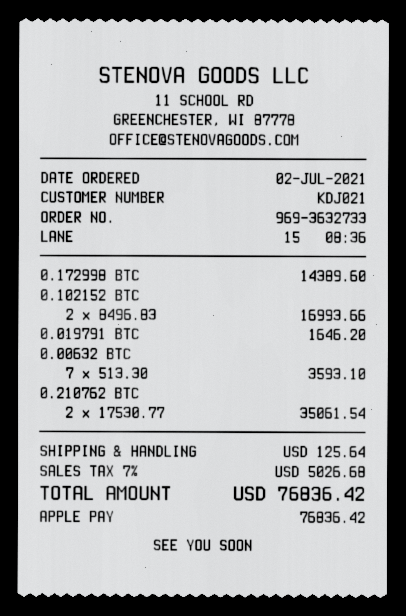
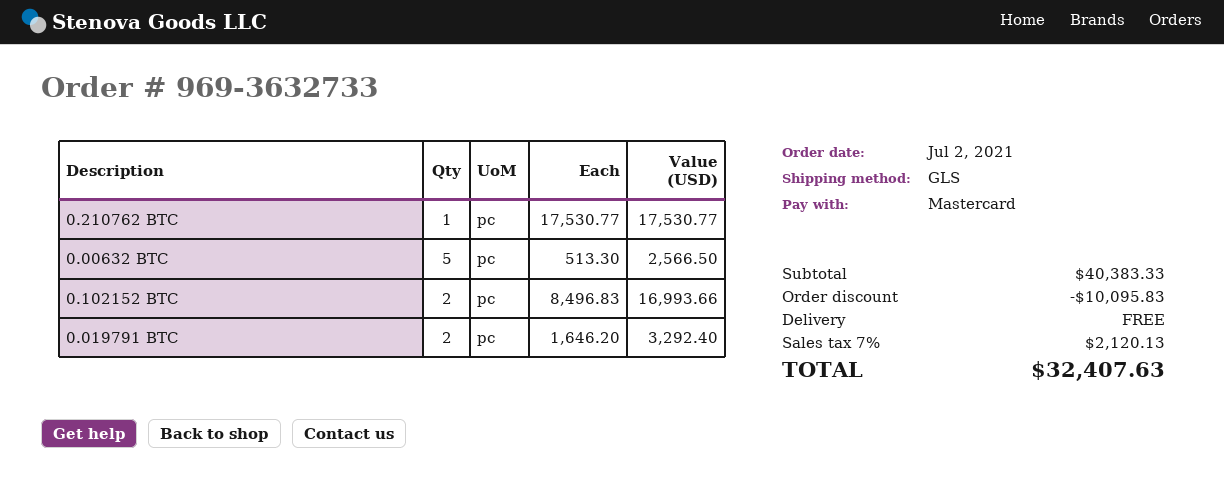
payment method: Apple Pay -> Mastercard
0.172998 BTC: 1 x 14389.60 = 14389.60 -> none
0.019791 BTC: 1 x 1646.20 = 1646.20 -> 2 x 1646.20 = 3292.40
0.00632 BTC: 7 x 513.30 = 3593.10 -> 5 x 513.30 = 2566.50
0.210762 BTC: 2 x 17530.77 = 35061.54 -> 1 x 17530.77 = 17530.77
discount: none -> 10095.83
shipping: 125.64 -> 0.00
tax: 7% = 5026.68 -> 7% = 2120.13
total: 76836.42 -> 32407.63

